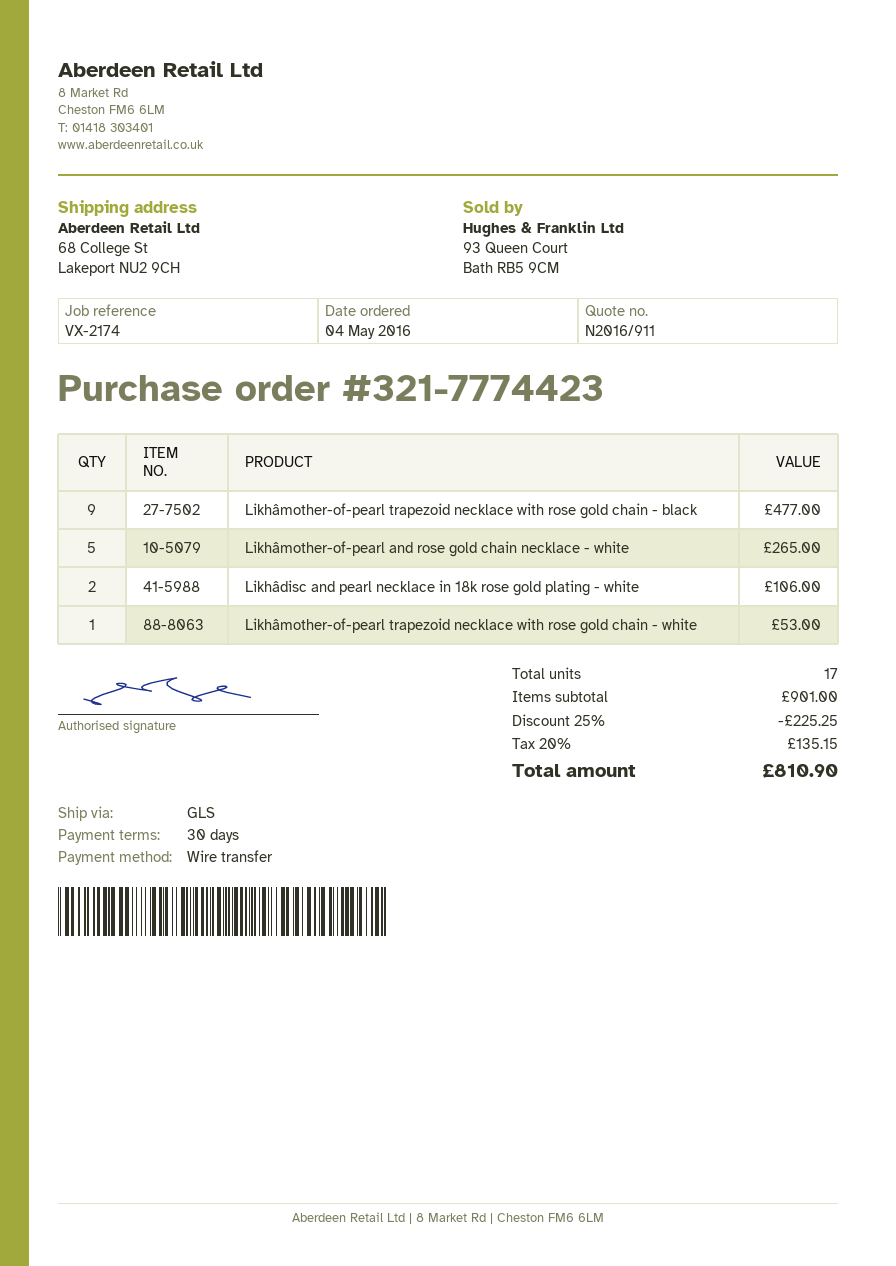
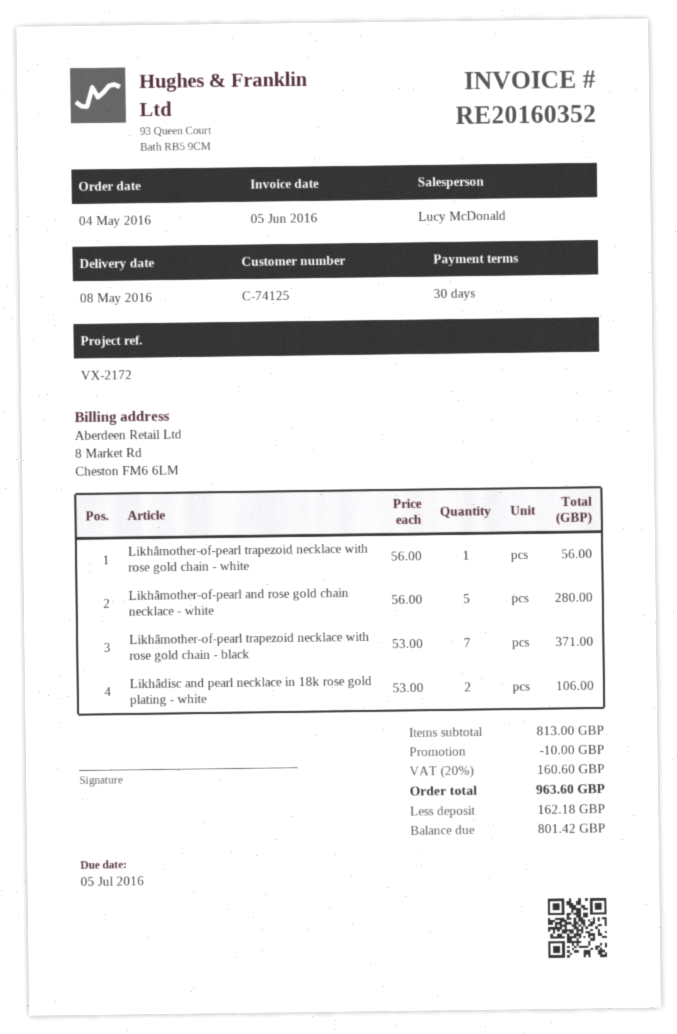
reference: VX-2174 -> VX-2172
Likhâmother-of-pearl trapezoid necklace with rose gold chain - black: 9 for 477.00 -> 7 for 371.00
Likhâmother-of-pearl and rose gold chain necklace - white: 5 for 265.00 -> 5 for 280.00
Likhâmother-of-pearl trapezoid necklace with rose gold chain - white: 1 for 53.00 -> 1 for 56.00
subtotal: 901.00 -> 813.00
discount: 225.25 -> 10.00
tax: 20% = 135.15 -> 20% = 160.60
total: 810.90 -> 963.60

